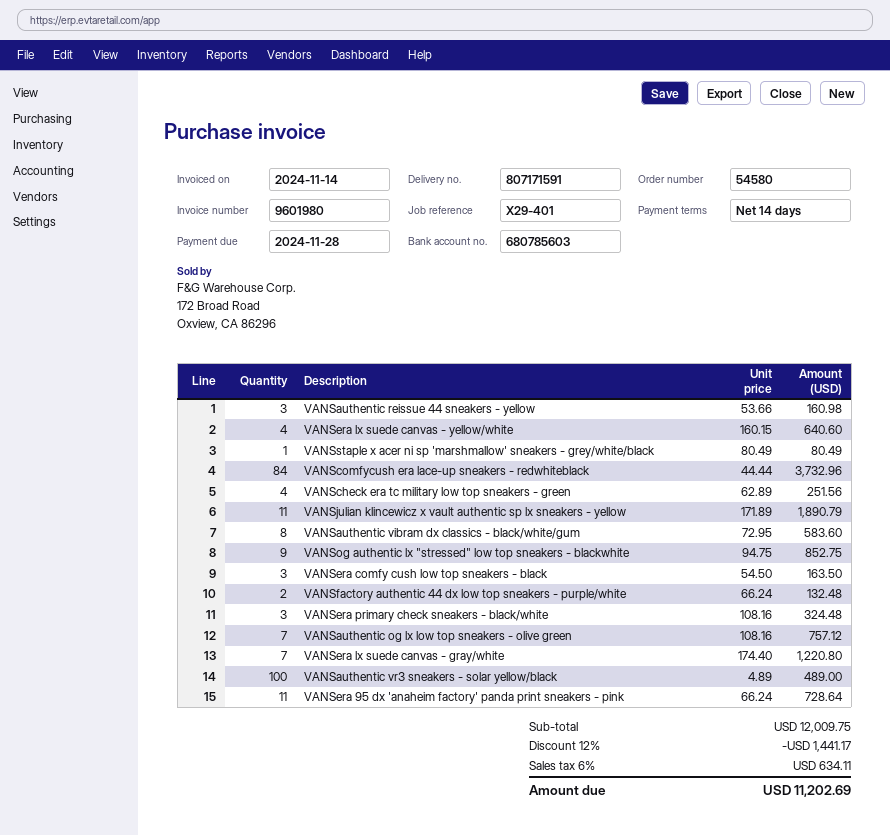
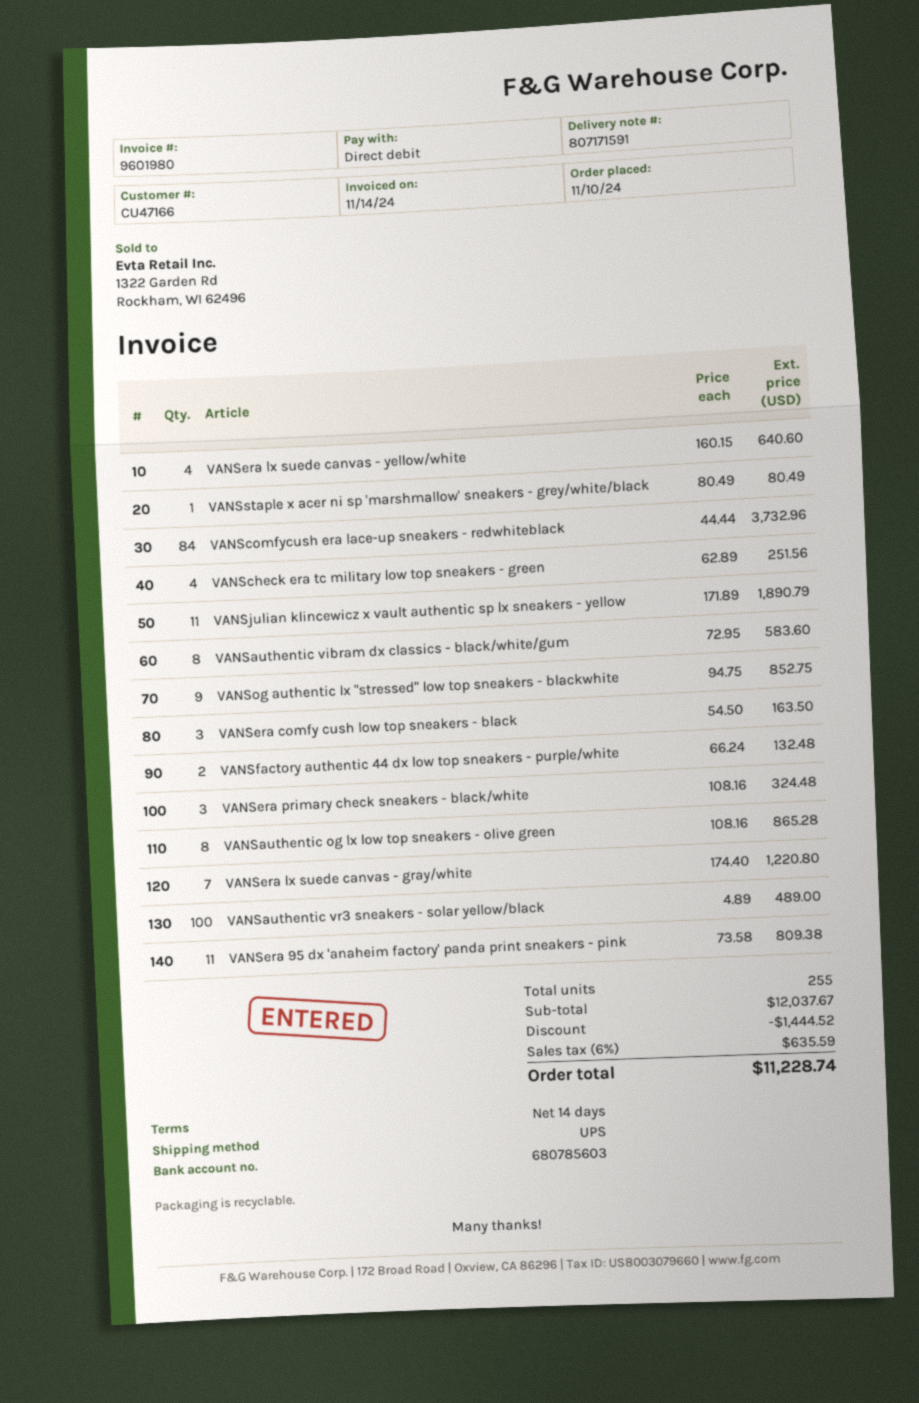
VANSauthentic reissue 44 sneakers - yellow: 3 x 53.66 = 160.98 -> none
VANSauthentic og lx low top sneakers - olive green: 7 x 108.16 = 757.12 -> 8 x 108.16 = 865.28
VANSera 95 dx 'anaheim factory' panda print sneakers - pink: 11 x 66.24 = 728.64 -> 11 x 73.58 = 809.38
subtotal: 12009.75 -> 12037.67
discount: 1441.17 -> 1444.52
tax: 6% = 634.11 -> 6% = 635.59
total: 11202.69 -> 11228.74

